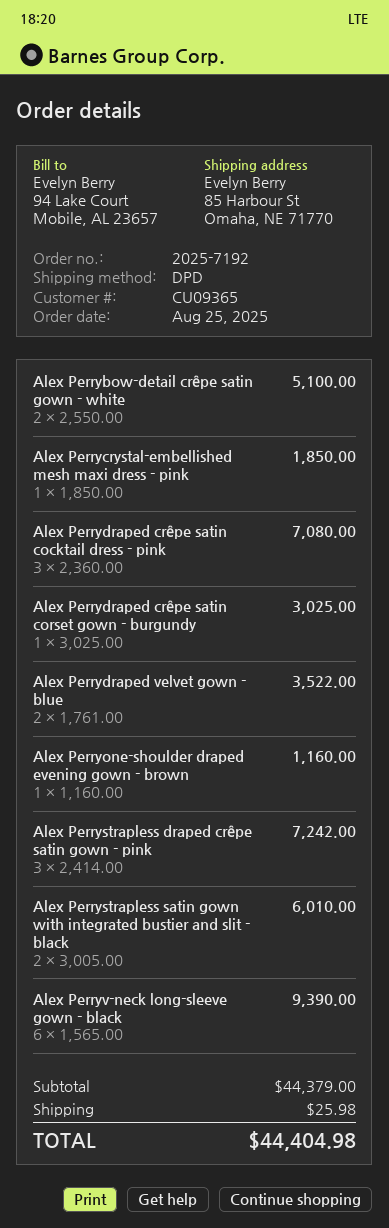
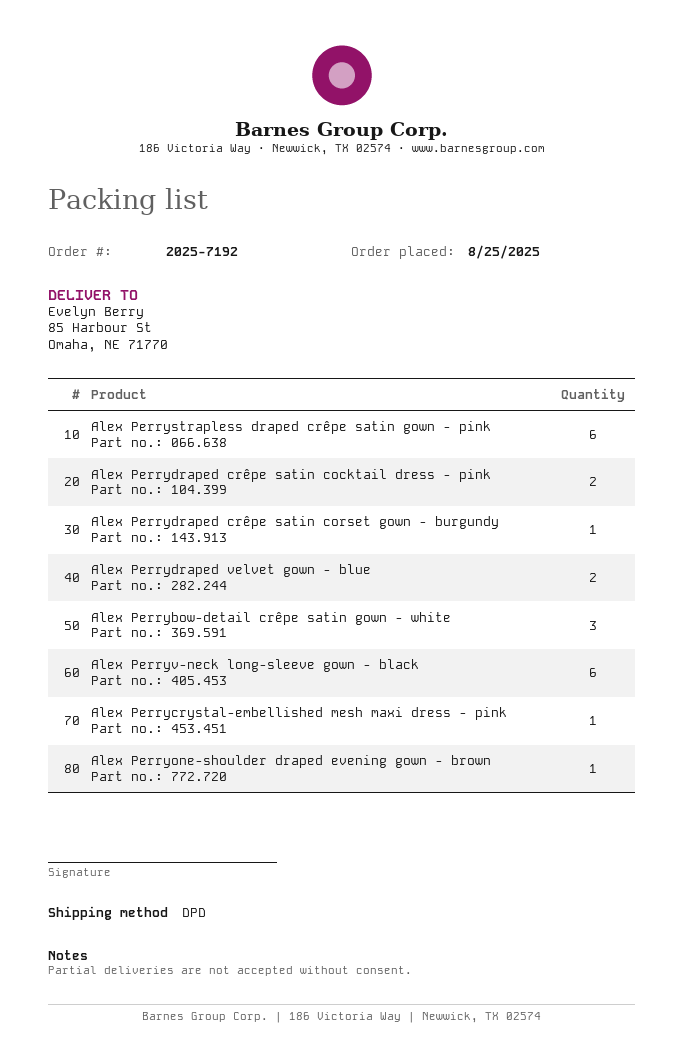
Alex Perrybow-detail crêpe satin gown - white: 2 -> 3
Alex Perrydraped crêpe satin cocktail dress - pink: 3 -> 2
Alex Perrystrapless draped crêpe satin gown - pink: 3 -> 6
Alex Perrystrapless satin gown with integrated bustier and slit - black: 2 -> none

